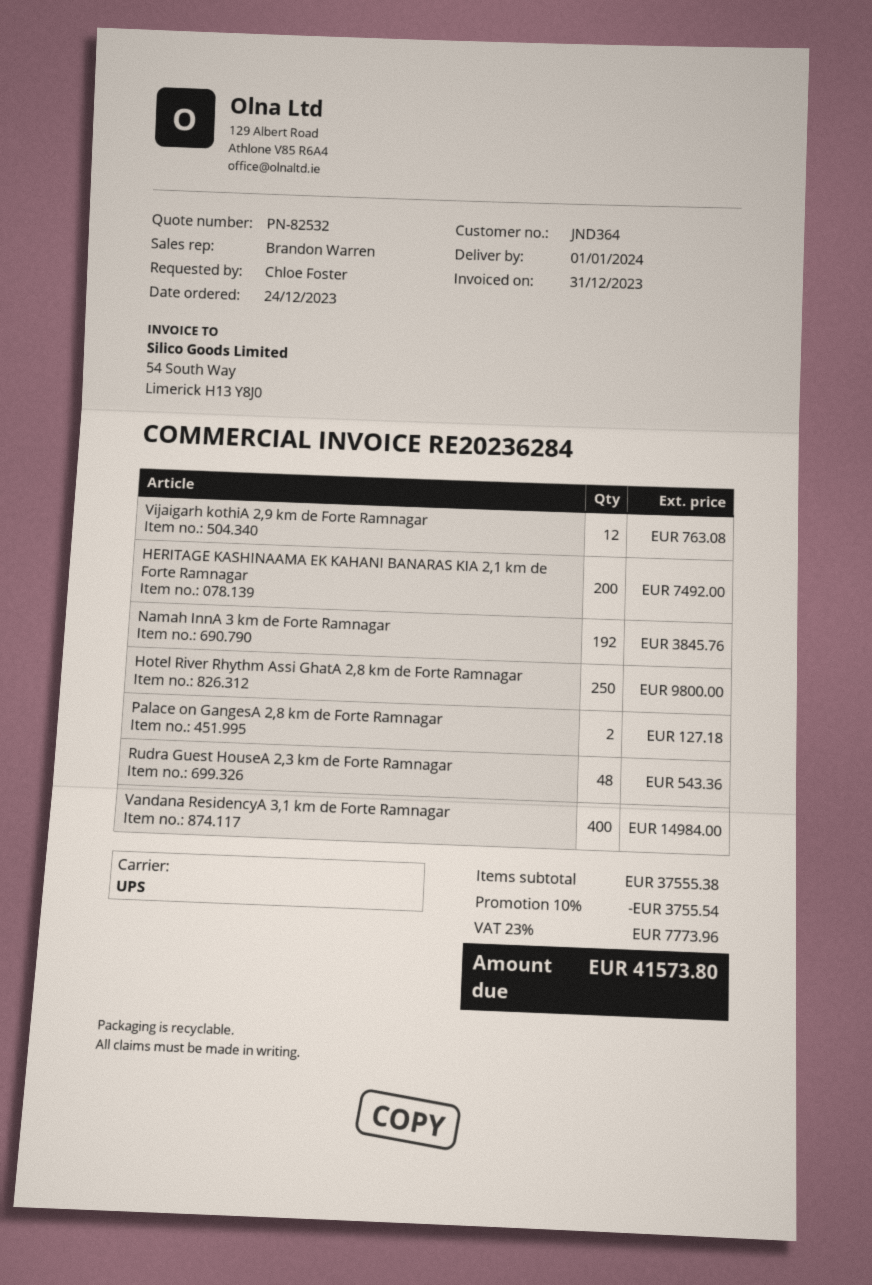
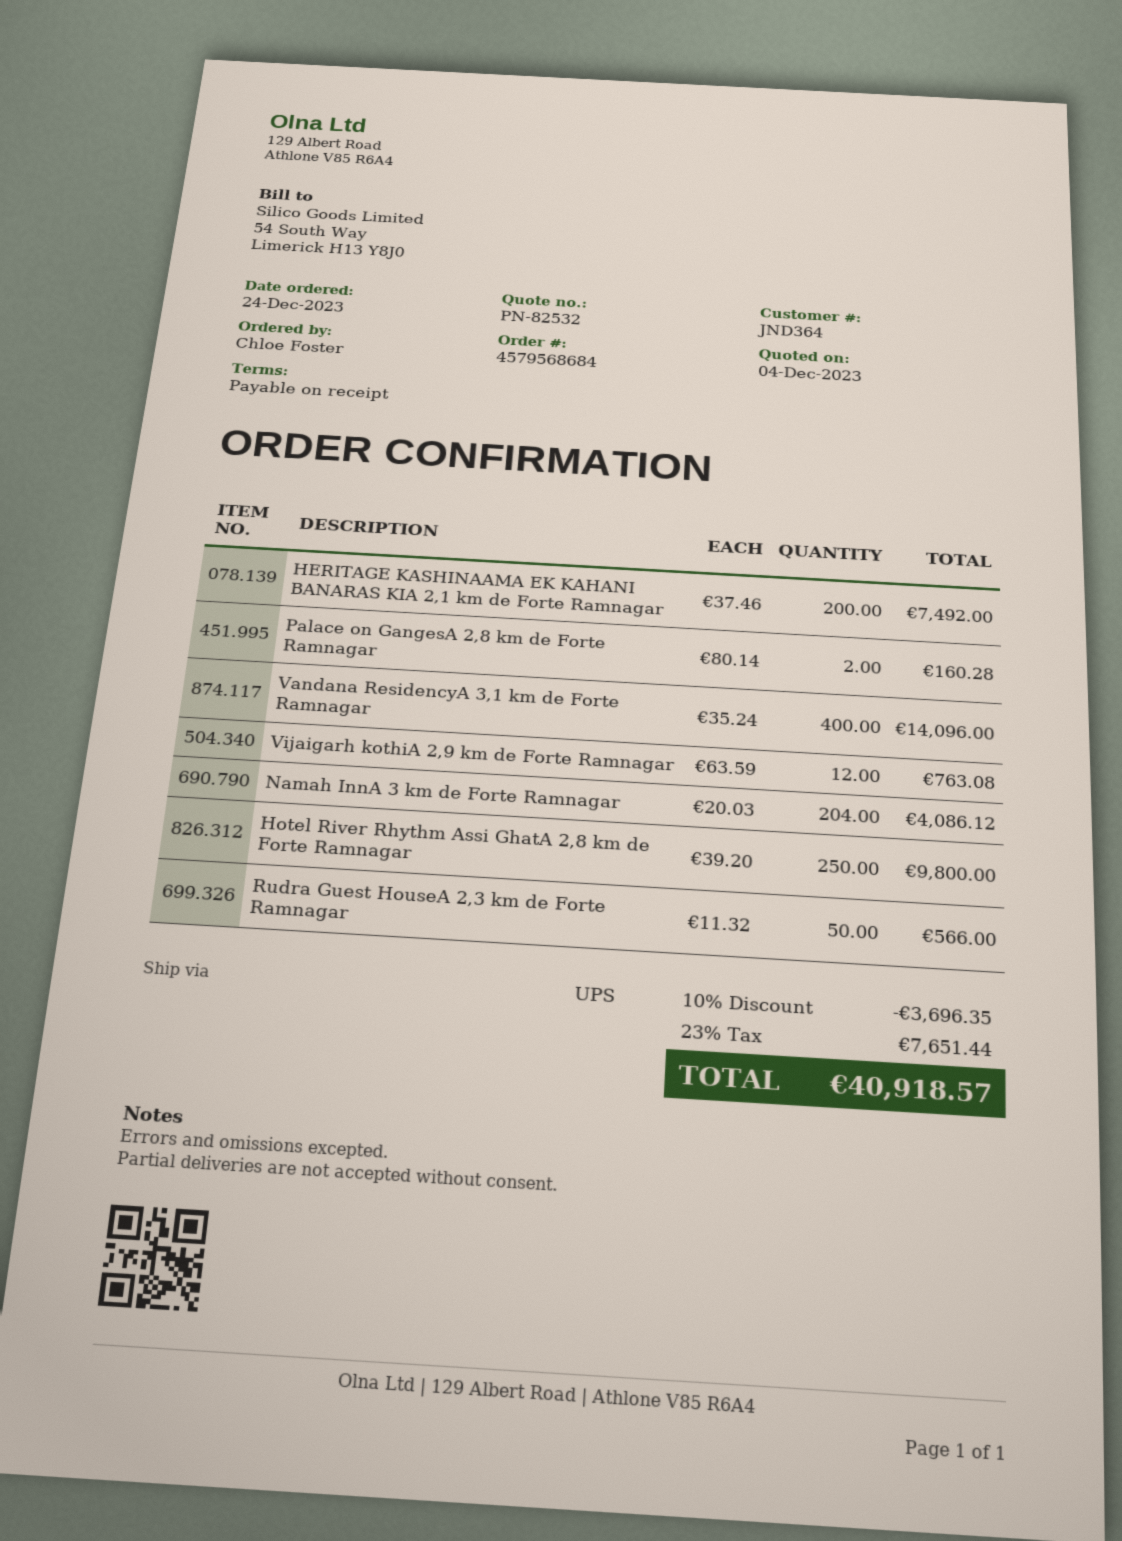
Namah InnA 3 km de Forte Ramnagar: 192 for 3845.76 -> 204 for 4086.12
Palace on GangesA 2,8 km de Forte Ramnagar: 2 for 127.18 -> 2 for 160.28
Rudra Guest HouseA 2,3 km de Forte Ramnagar: 48 for 543.36 -> 50 for 566.00
Vandana ResidencyA 3,1 km de Forte Ramnagar: 400 for 14984.00 -> 400 for 14096.00
discount: 10% = 3755.54 -> 10% = 3696.35
tax: 23% = 7773.96 -> 23% = 7651.44
total: 41573.80 -> 40918.57

